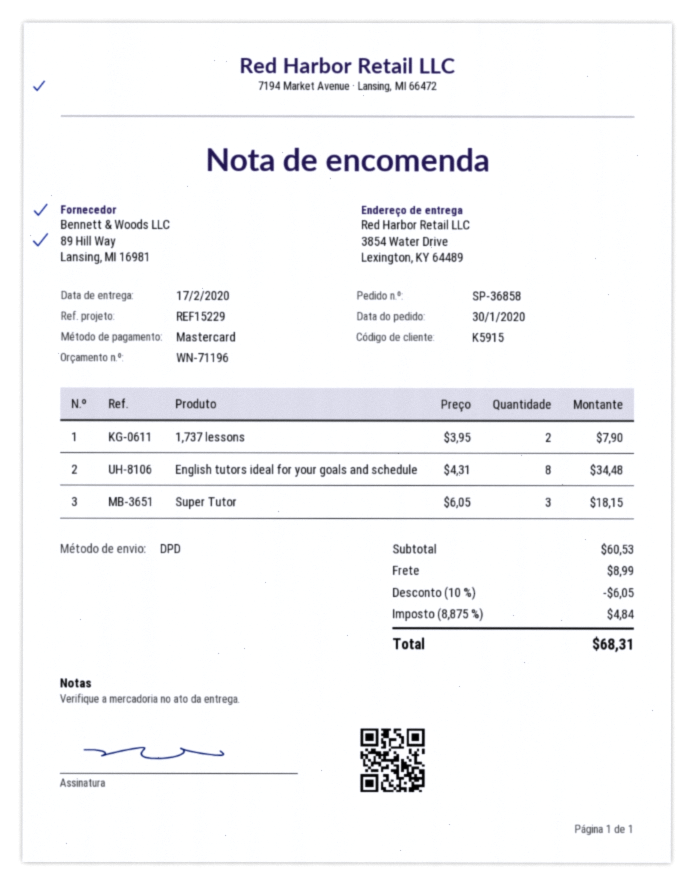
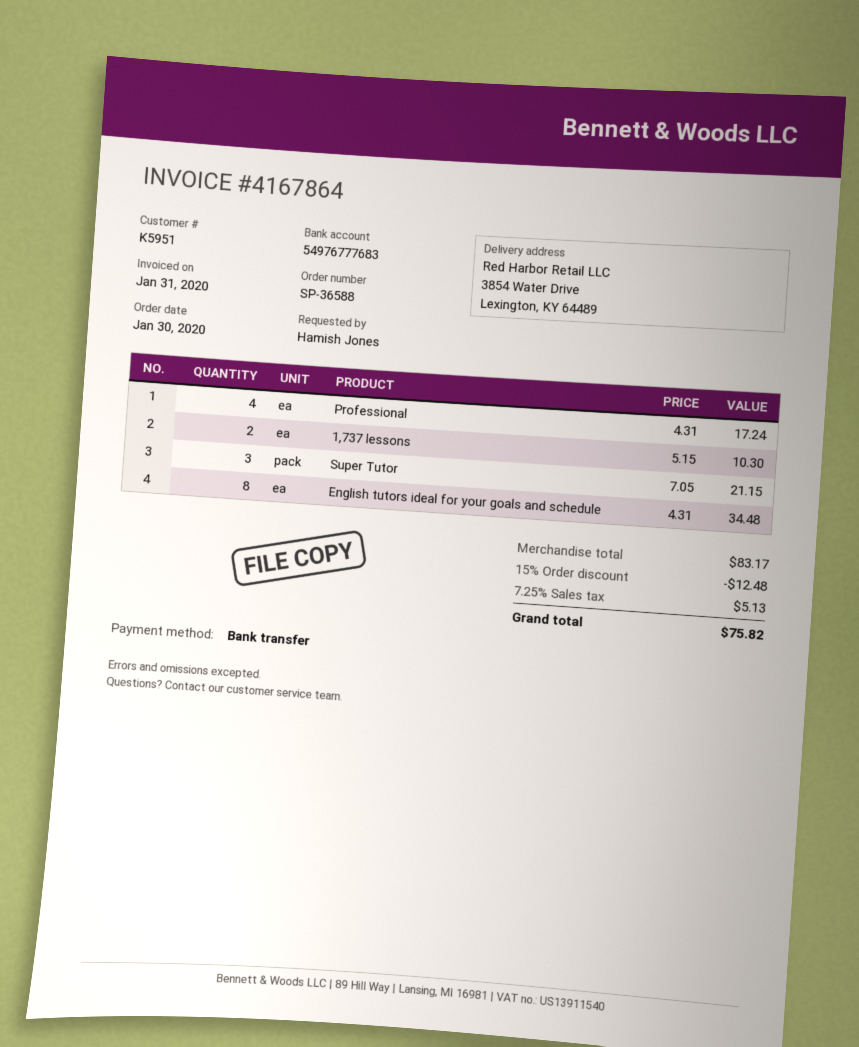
order number: SP-36858 -> SP-36588
customer number: K5915 -> K5951
payment method: Mastercard -> bank transfer
1,737 lessons: 2 x 3.95 = 7.90 -> 2 x 5.15 = 10.30
Super Tutor: 3 x 6.05 = 18.15 -> 3 x 7.05 = 21.15
Professional: none -> 4 x 4.31 = 17.24
subtotal: 60.53 -> 83.17
discount: 10% = 6.05 -> 15% = 12.48
shipping: 8.99 -> none
tax: 8.875% = 4.84 -> 7.25% = 5.13
total: 68.31 -> 75.82

